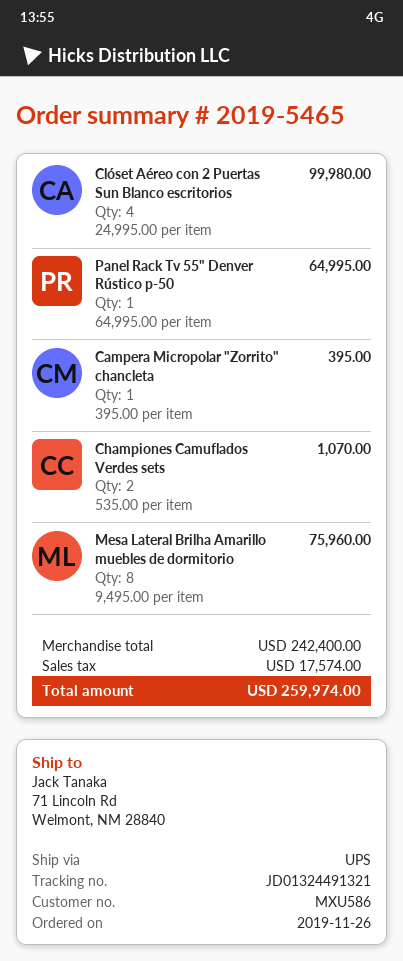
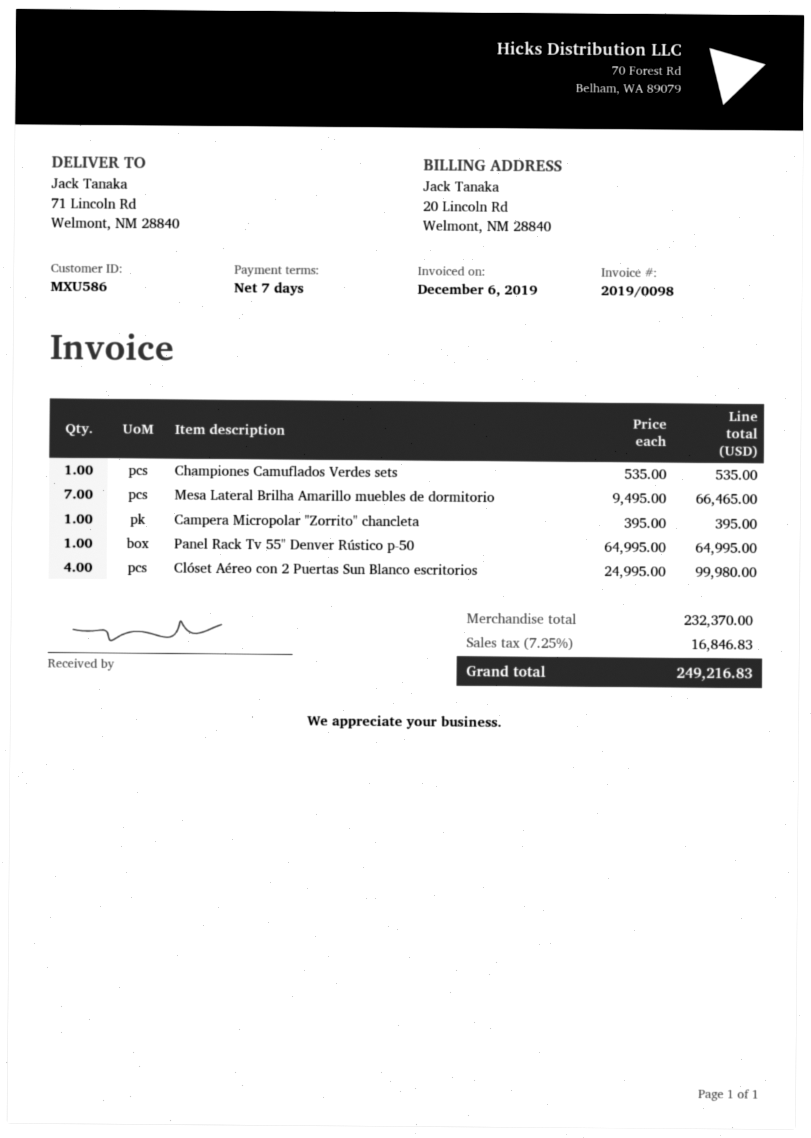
Championes Camuflados Verdes sets: 2 x 535.00 = 1070.00 -> 1 x 535.00 = 535.00
Mesa Lateral Brilha Amarillo muebles de dormitorio: 8 x 9495.00 = 75960.00 -> 7 x 9495.00 = 66465.00
subtotal: 242400.00 -> 232370.00
tax: 17574.00 -> 16846.83
total: 259974.00 -> 249216.83

